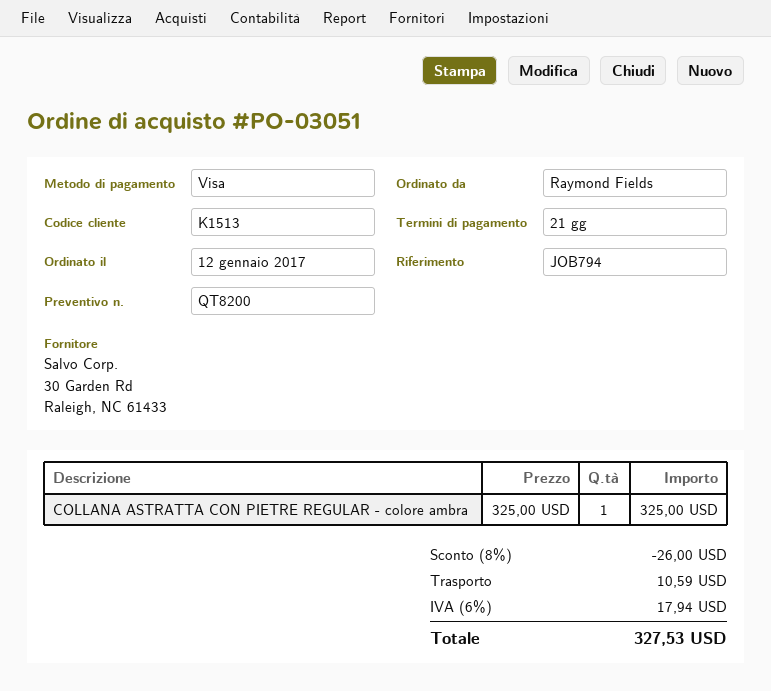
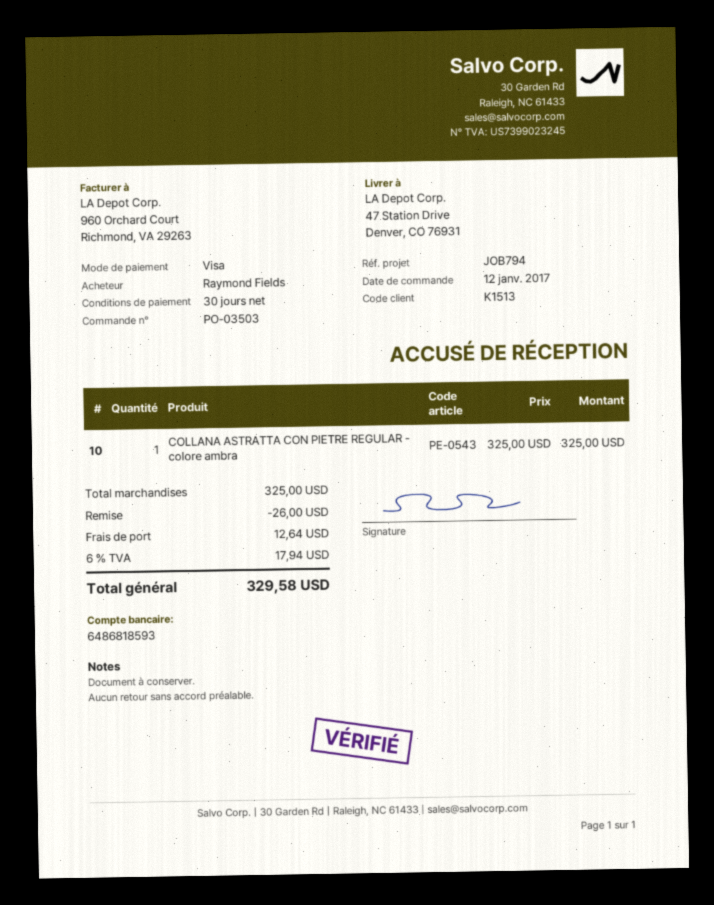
order number: PO-03051 -> PO-03503
payment terms: 21 days -> 30 days
shipping: 10.59 -> 12.64
total: 327.53 -> 329.58

